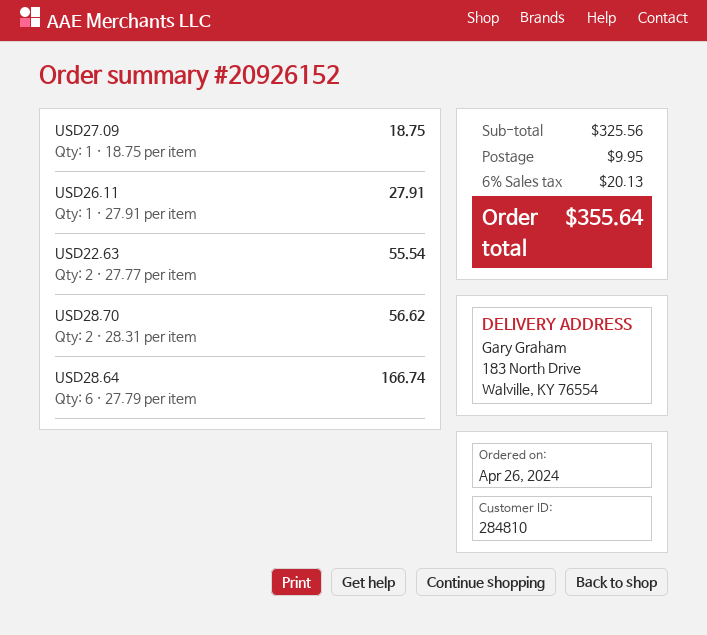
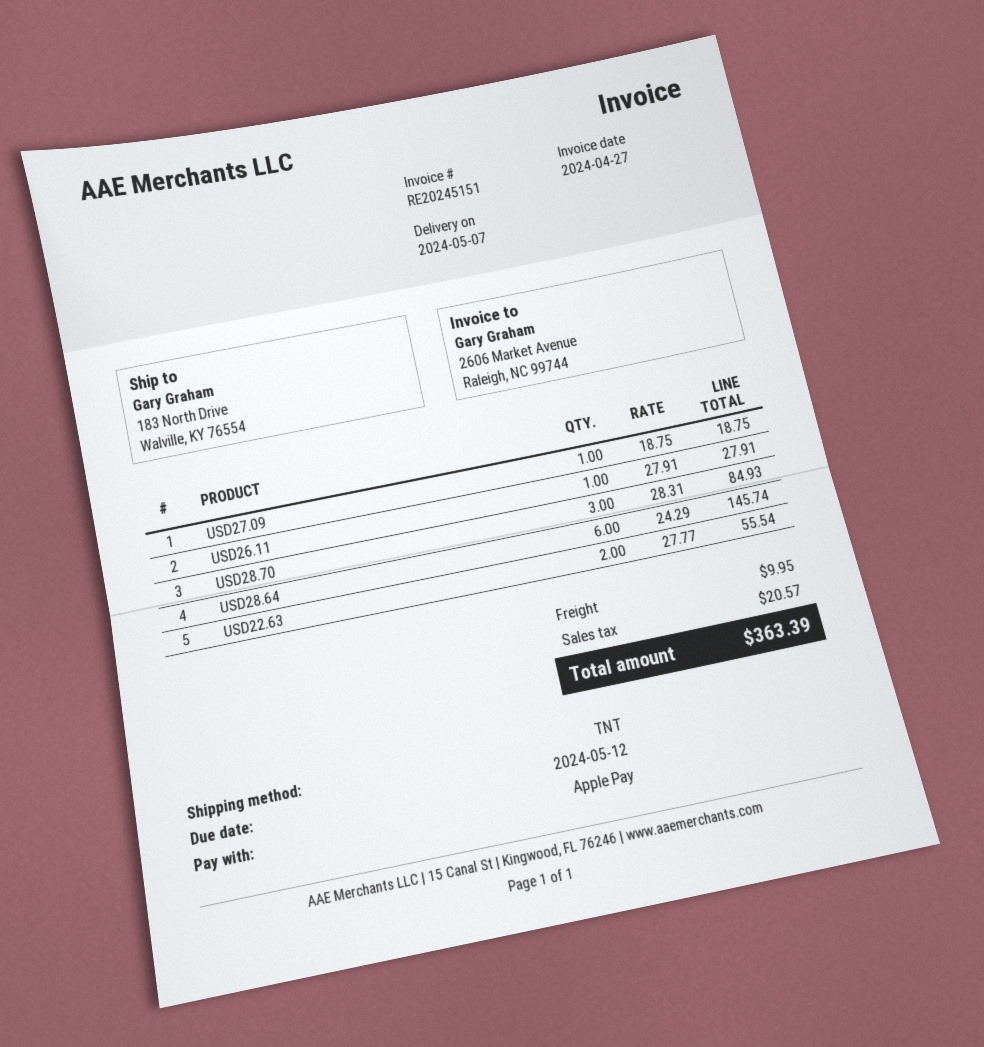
USD28.70: 2 x 28.31 = 56.62 -> 3 x 28.31 = 84.93
USD28.64: 6 x 27.79 = 166.74 -> 6 x 24.29 = 145.74
tax: 20.13 -> 20.57
total: 355.64 -> 363.39

